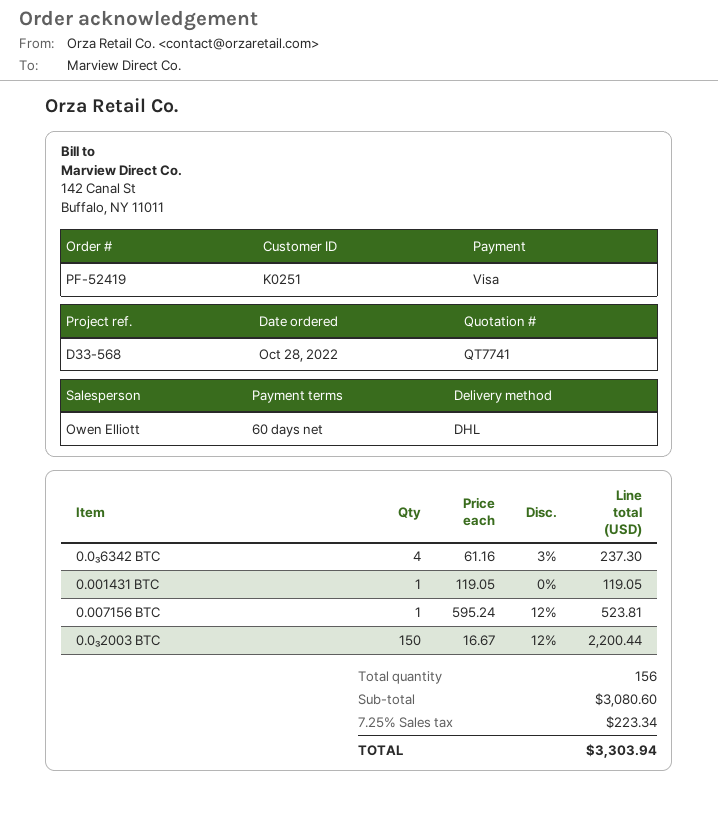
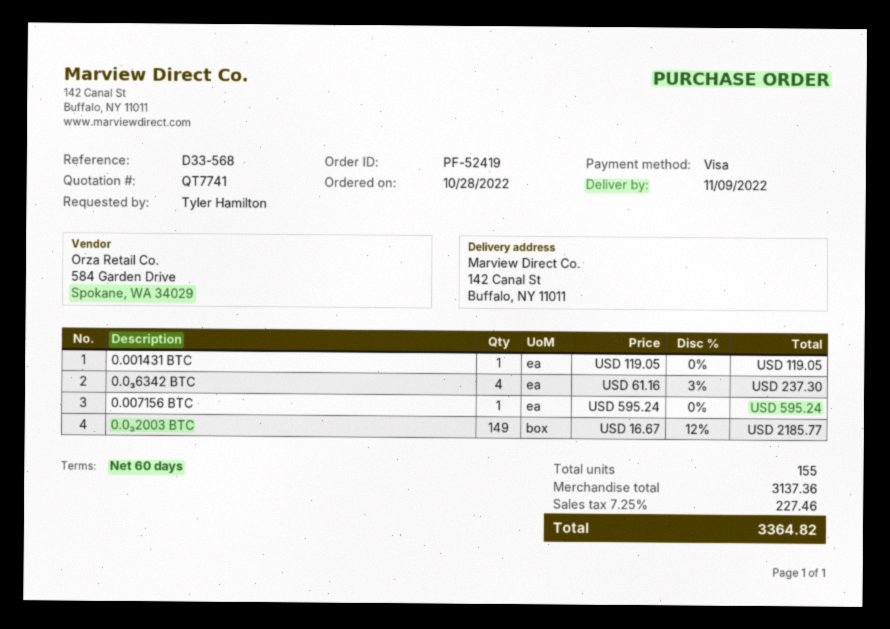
0.007156 BTC: 1 x 595.24 - 12% = 523.81 -> 1 x 595.24 = 595.24
0.0₃2003 BTC: 150 x 16.67 - 12% = 2200.44 -> 149 x 16.67 - 12% = 2185.77
total quantity: 156 -> 155
subtotal: 3080.60 -> 3137.36
tax: 7.25% = 223.34 -> 7.25% = 227.46
total: 3303.94 -> 3364.82

